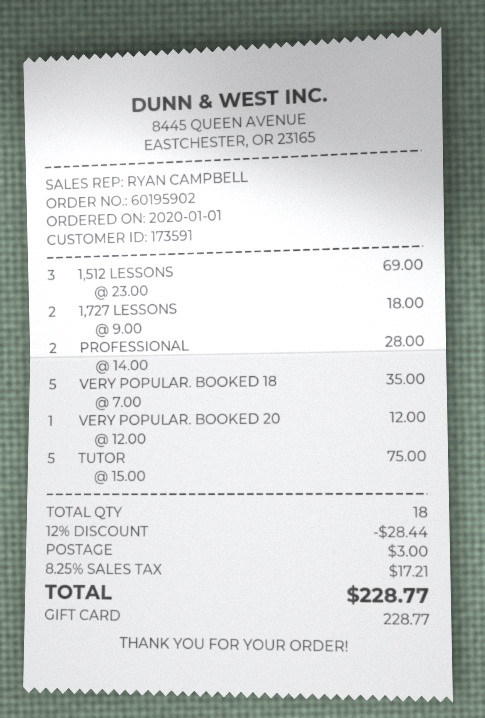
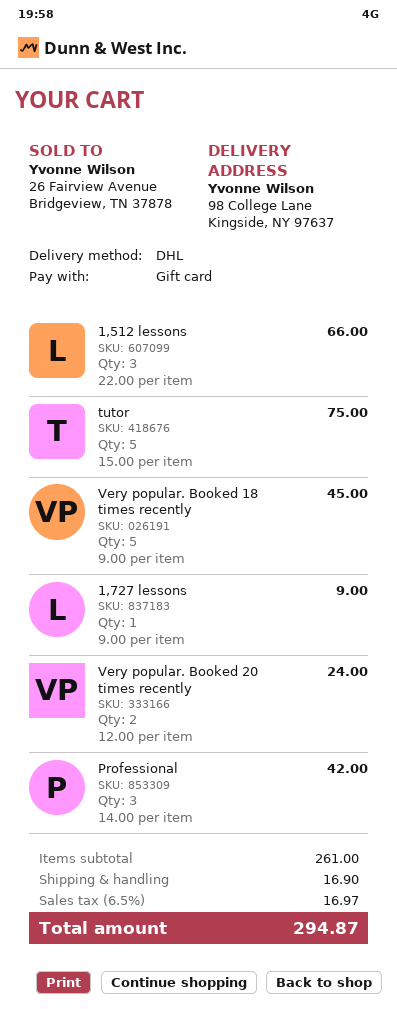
1,512 LESSONS: 3 x 23.00 = 69.00 -> 3 x 22.00 = 66.00
1,727 LESSONS: 2 x 9.00 = 18.00 -> 1 x 9.00 = 9.00
PROFESSIONAL: 2 x 14.00 = 28.00 -> 3 x 14.00 = 42.00
VERY POPULAR. BOOKED 18: 5 x 7.00 = 35.00 -> 5 x 9.00 = 45.00
VERY POPULAR. BOOKED 20: 1 x 12.00 = 12.00 -> 2 x 12.00 = 24.00
discount: 12% = 28.44 -> none
shipping: 3.00 -> 16.90
tax: 8.25% = 17.21 -> 6.5% = 16.97
total: 228.77 -> 294.87

